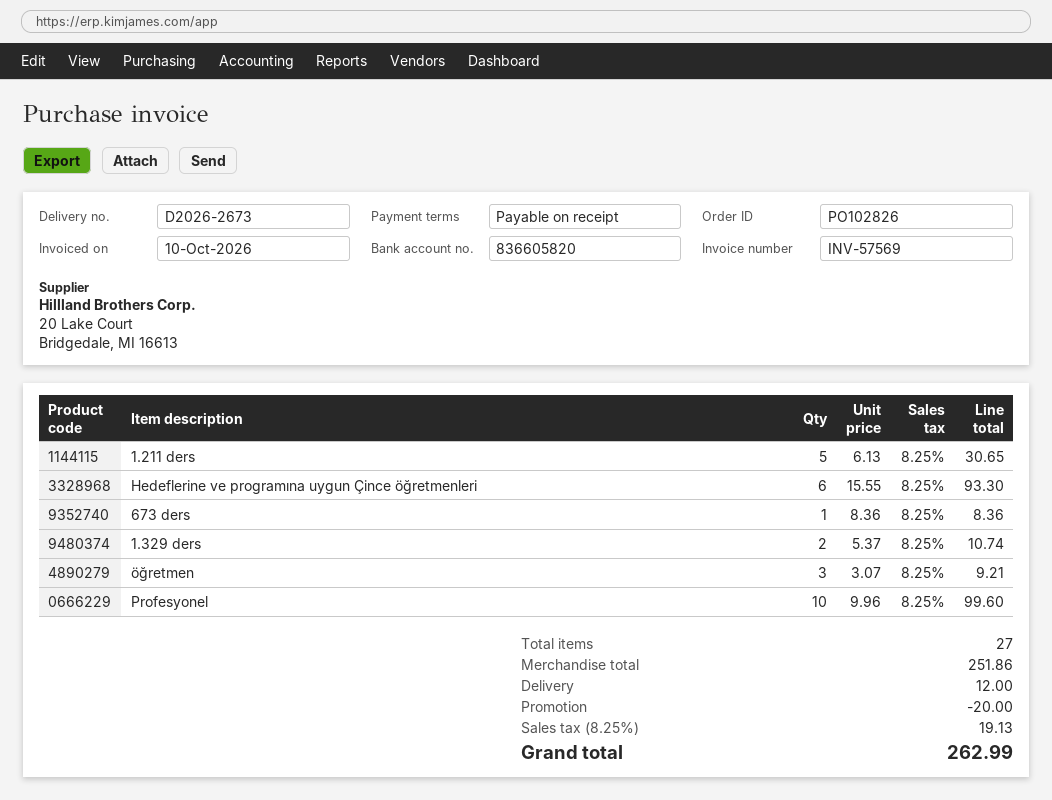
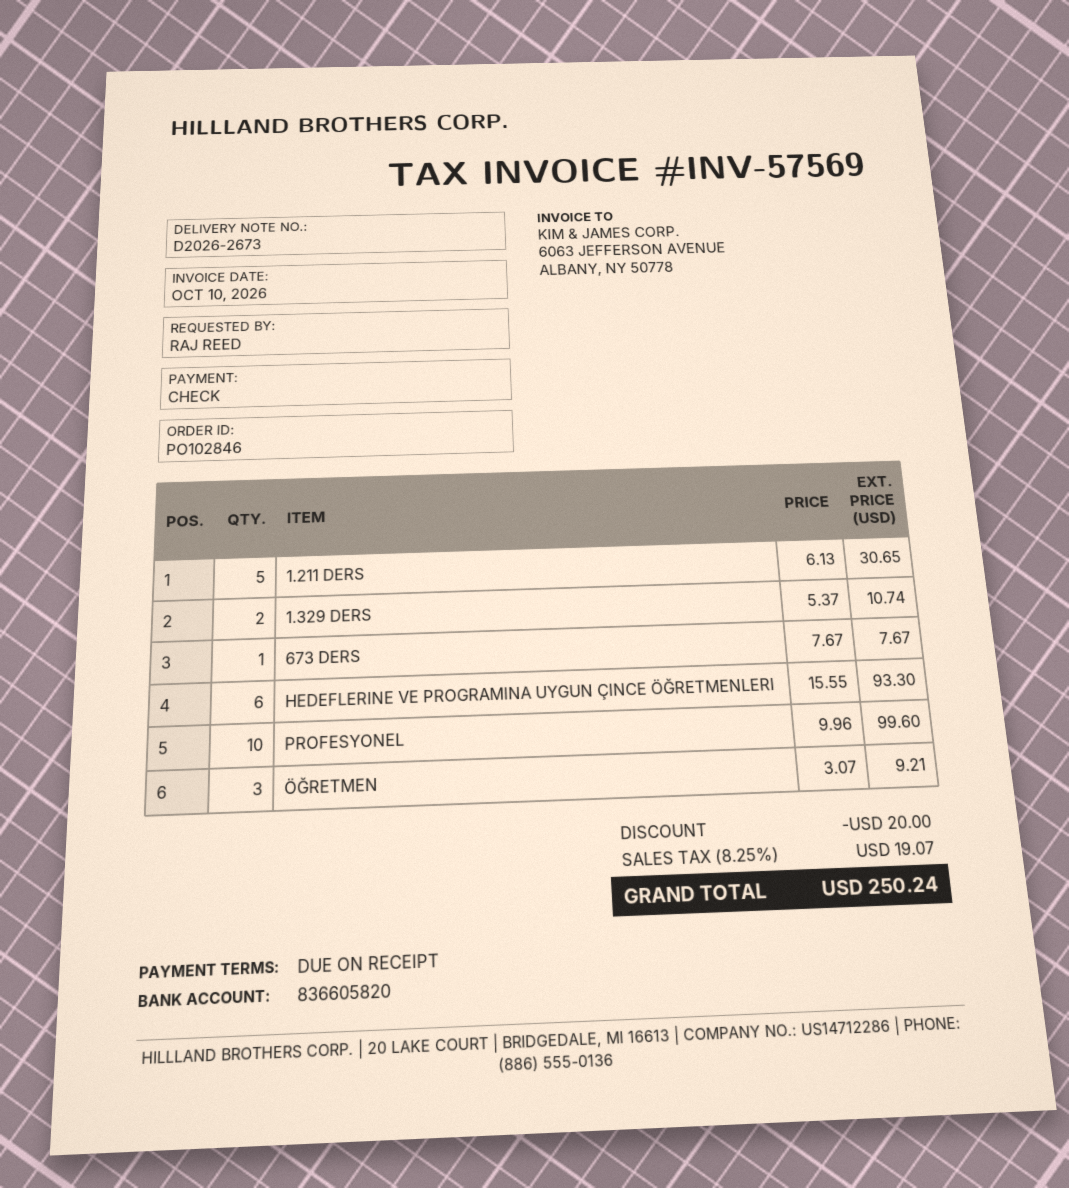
order number: PO102826 -> PO102846
673 ders: 1 x 8.36 = 8.36 -> 1 x 7.67 = 7.67
shipping: 12.00 -> none
tax: 8.25% = 19.13 -> 8.25% = 19.07
total: 262.99 -> 250.24

